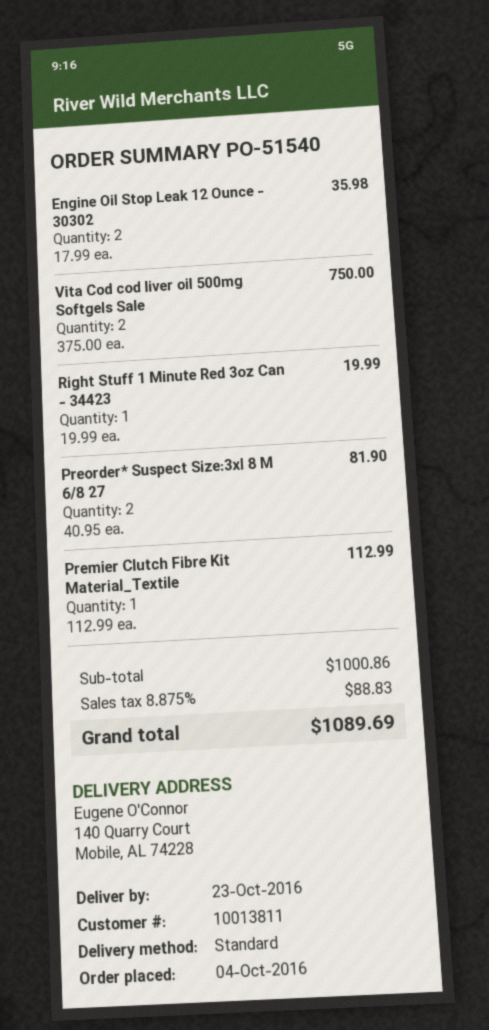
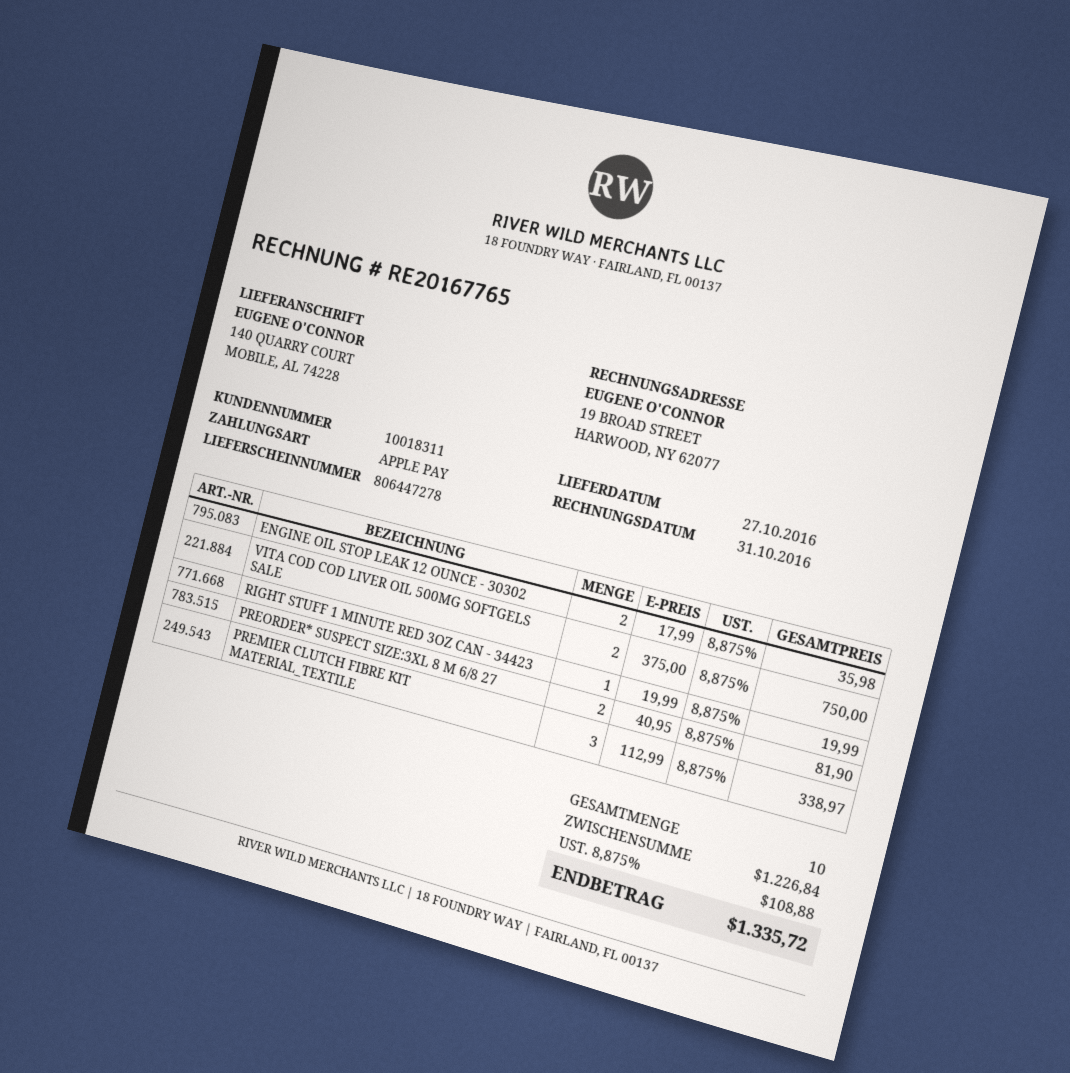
delivery date: 2016-10-23 -> 2016-10-27
customer number: 10013811 -> 10018311
Premier Clutch Fibre Kit Material_Textile: 1 x 112.99 = 112.99 -> 3 x 112.99 = 338.97
subtotal: 1000.86 -> 1226.84
tax: 8.875% = 88.83 -> 8.875% = 108.88
total: 1089.69 -> 1335.72

